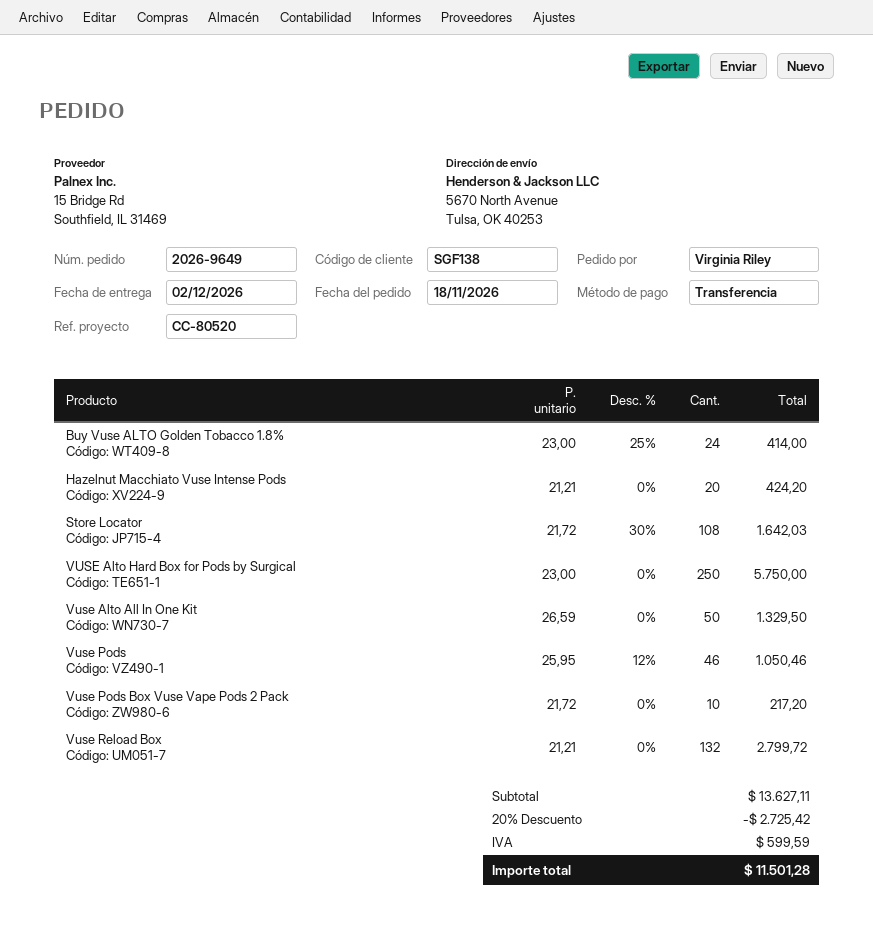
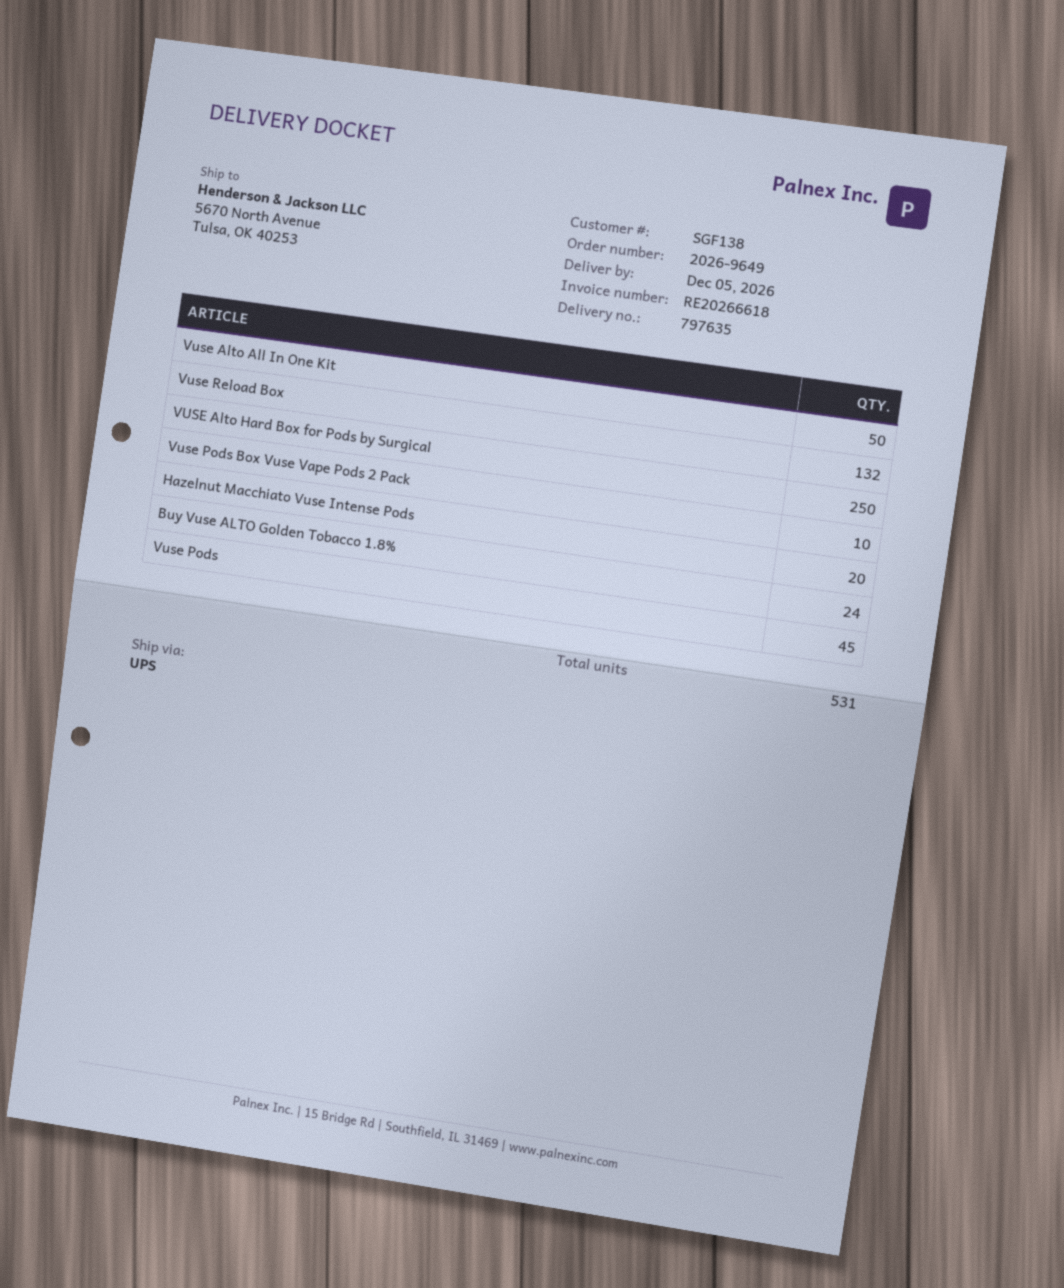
delivery date: 2026-12-02 -> 2026-12-05
Store Locator: 108 -> none
Vuse Pods: 46 -> 45

